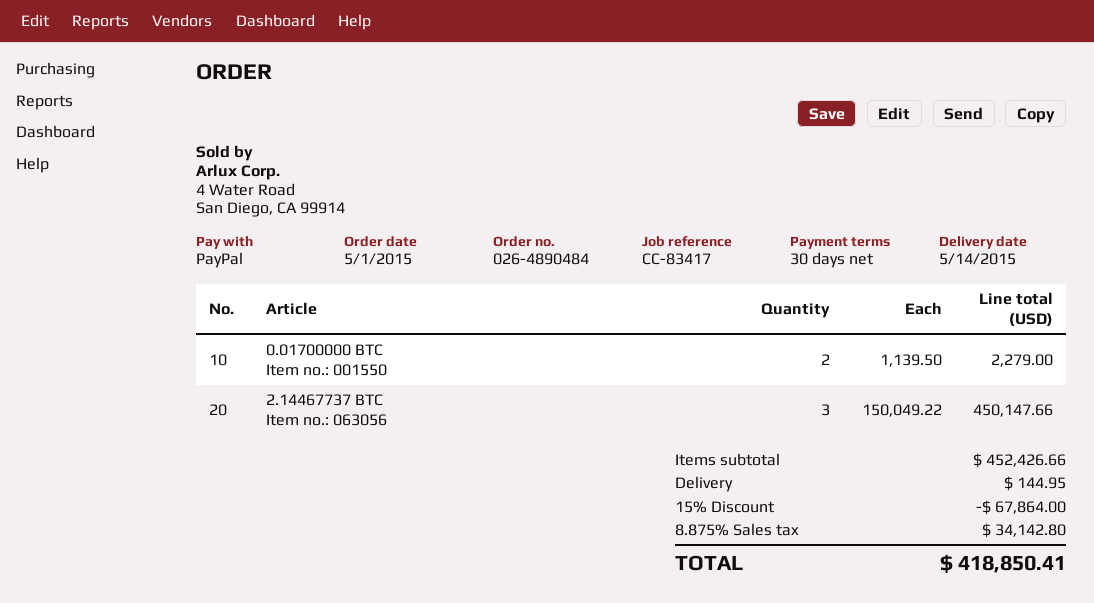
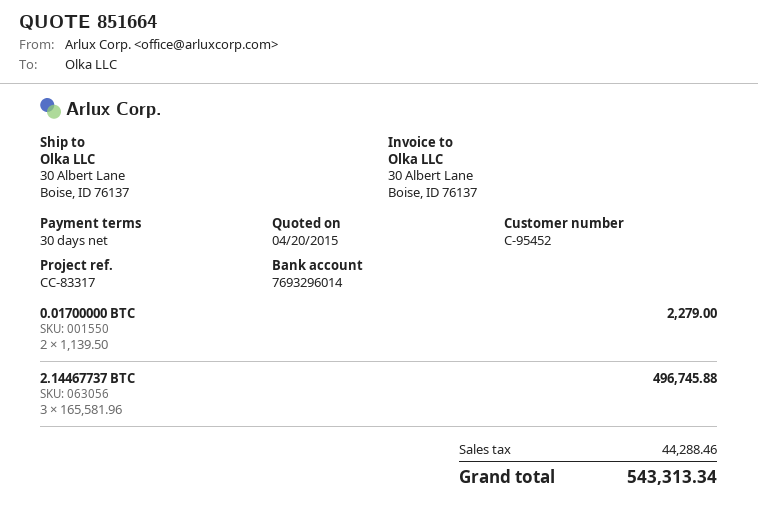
reference: CC-83417 -> CC-83317
2.14467737 BTC: 3 x 150049.22 = 450147.66 -> 3 x 165581.96 = 496745.88
discount: 15% = 67864.00 -> none
shipping: 144.95 -> none
tax: 34142.80 -> 44288.46
total: 418850.41 -> 543313.34

